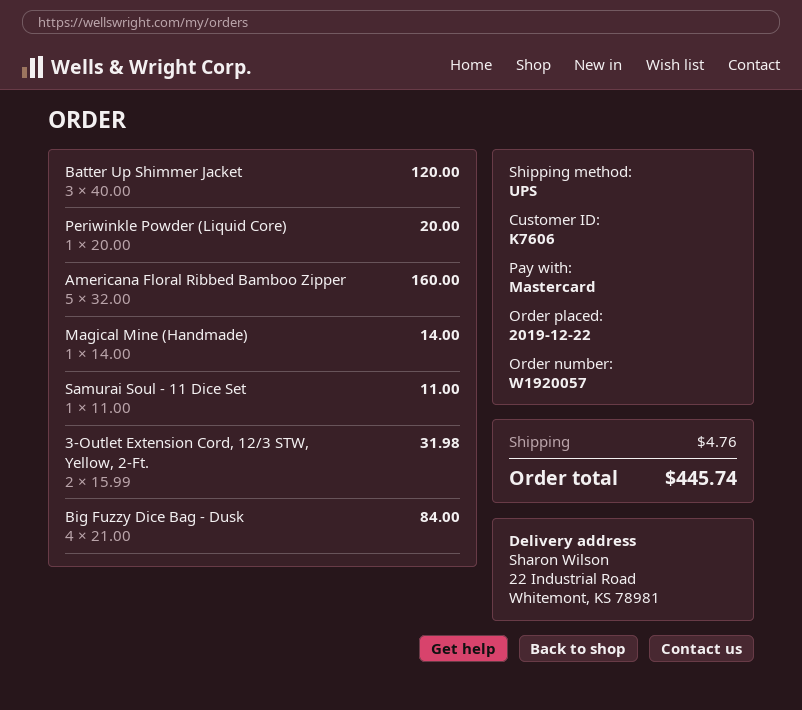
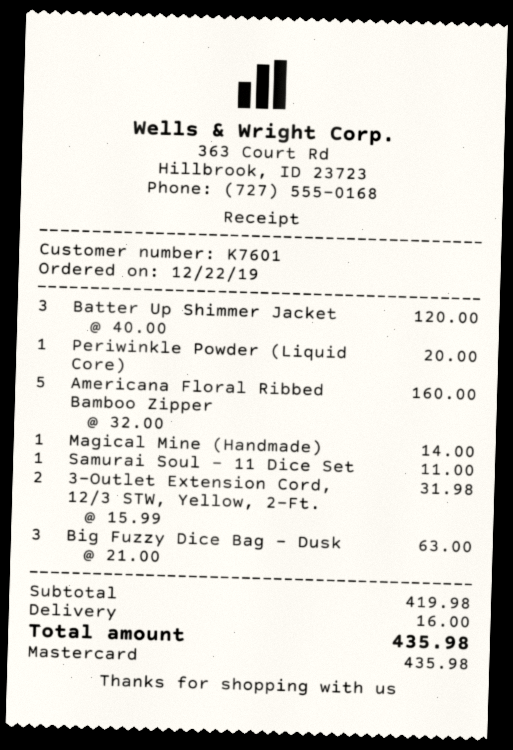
customer number: K7606 -> K7601
Big Fuzzy Dice Bag - Dusk: 4 x 21.00 = 84.00 -> 3 x 21.00 = 63.00
shipping: 4.76 -> 16.00
total: 445.74 -> 435.98

